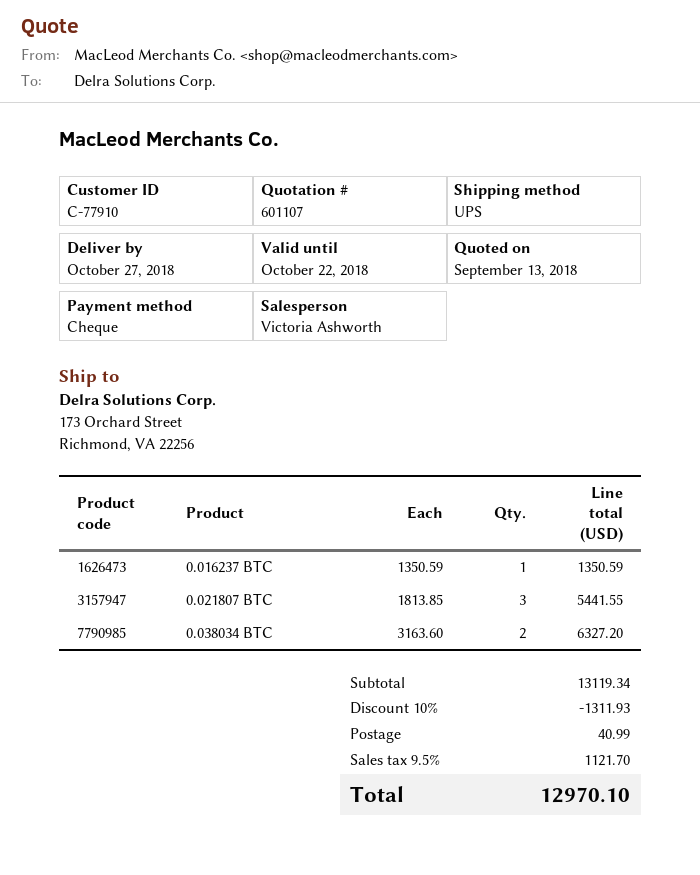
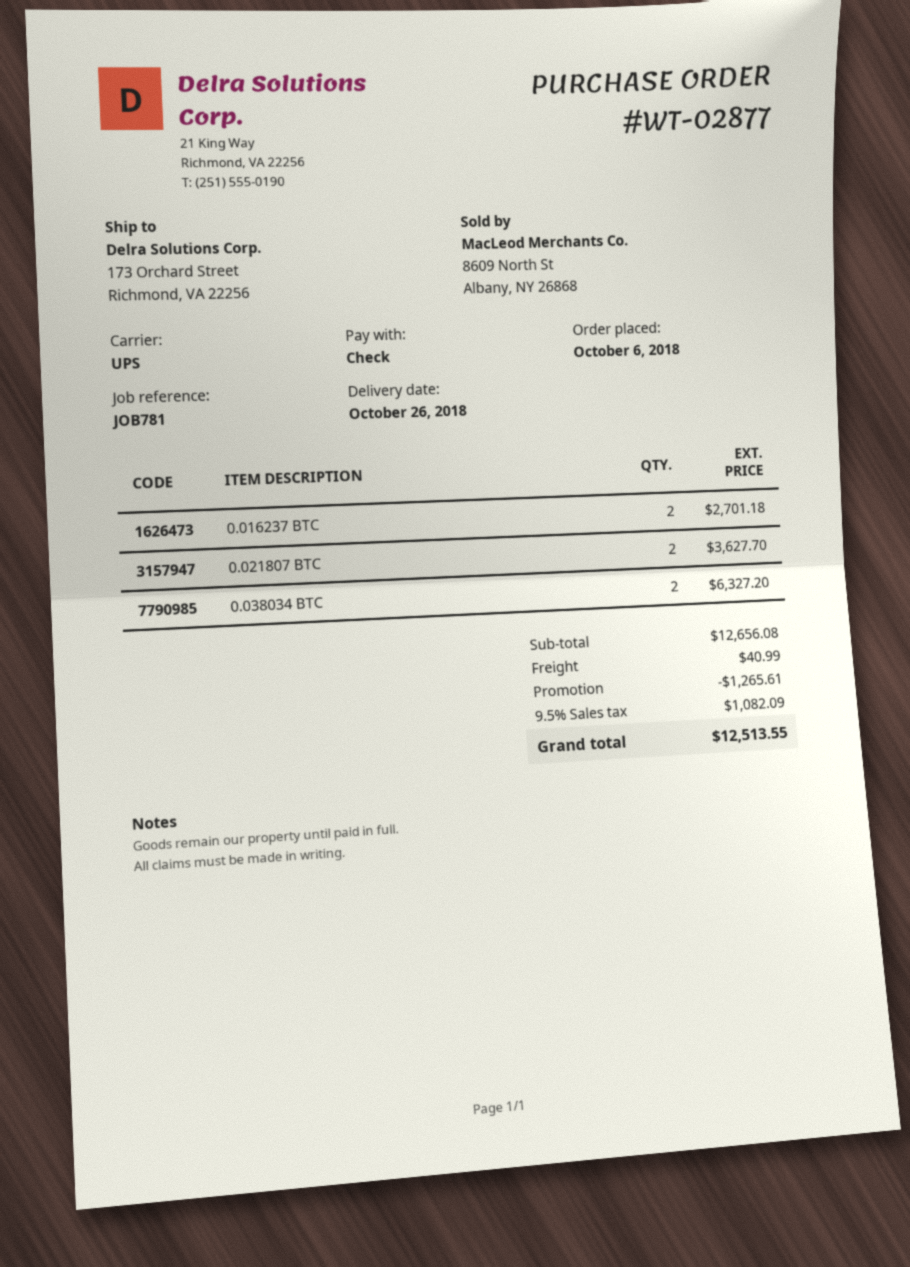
delivery date: 2018-10-27 -> 2018-10-26
0.016237 BTC: 1 for 1350.59 -> 2 for 2701.18
0.021807 BTC: 3 for 5441.55 -> 2 for 3627.70
subtotal: 13119.34 -> 12656.08
discount: 1311.93 -> 1265.61
tax: 9.5% = 1121.70 -> 9.5% = 1082.09
total: 12970.10 -> 12513.55

